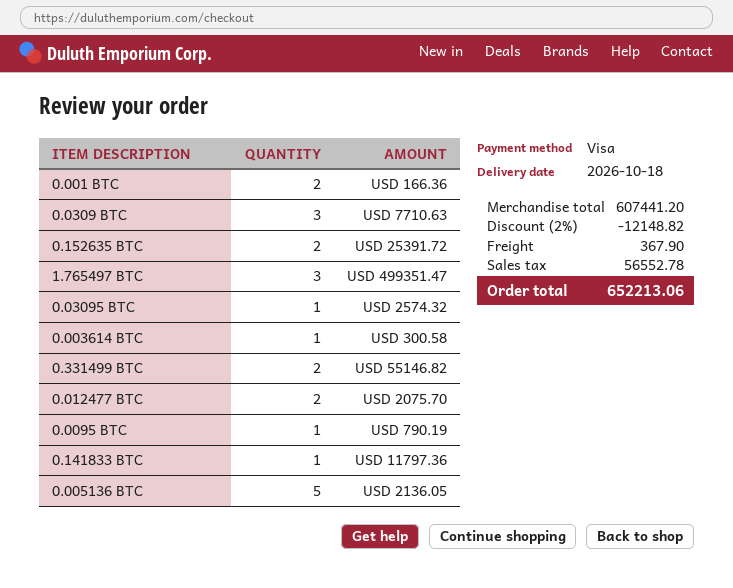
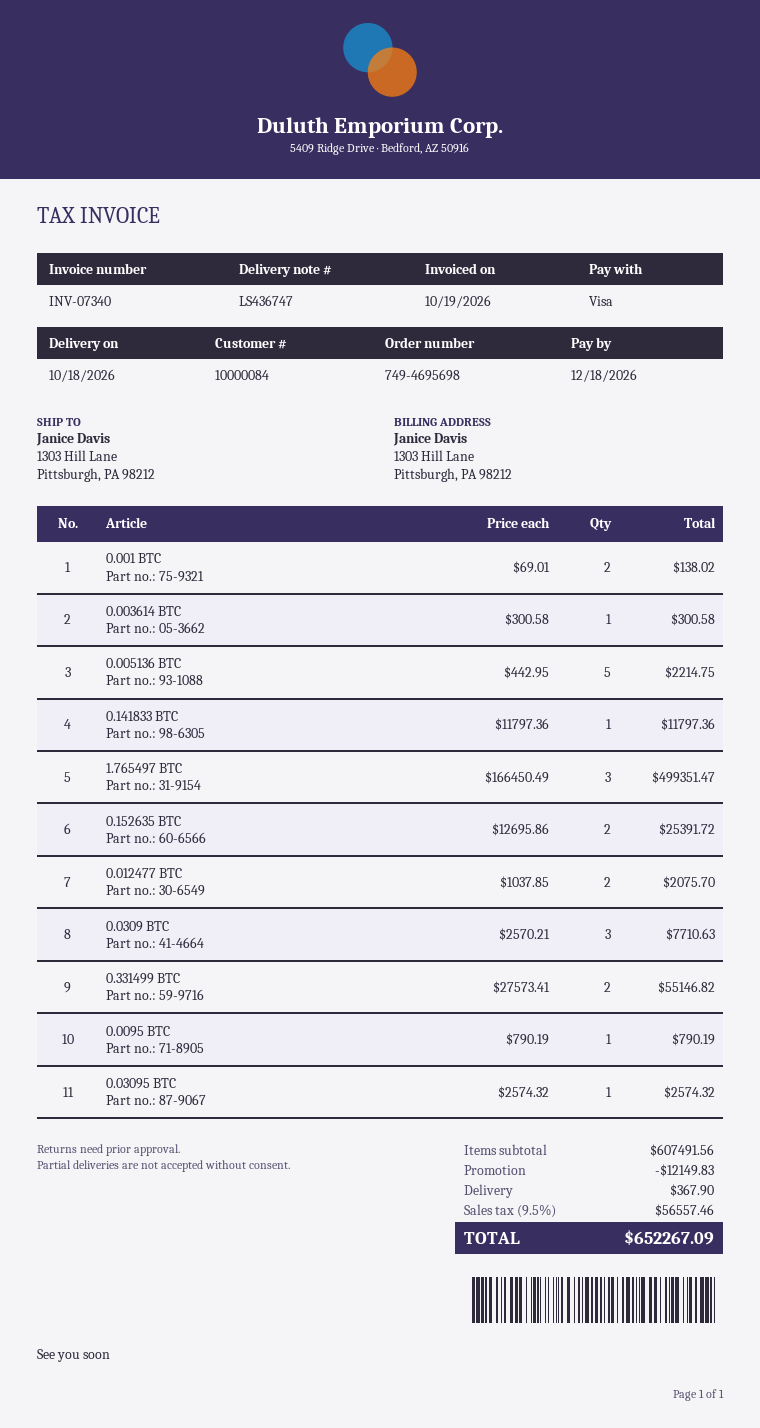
0.001 BTC: 2 for 166.36 -> 2 for 138.02
0.005136 BTC: 5 for 2136.05 -> 5 for 2214.75
subtotal: 607441.20 -> 607491.56
discount: 12148.82 -> 12149.83
tax: 56552.78 -> 56557.46
total: 652213.06 -> 652267.09

